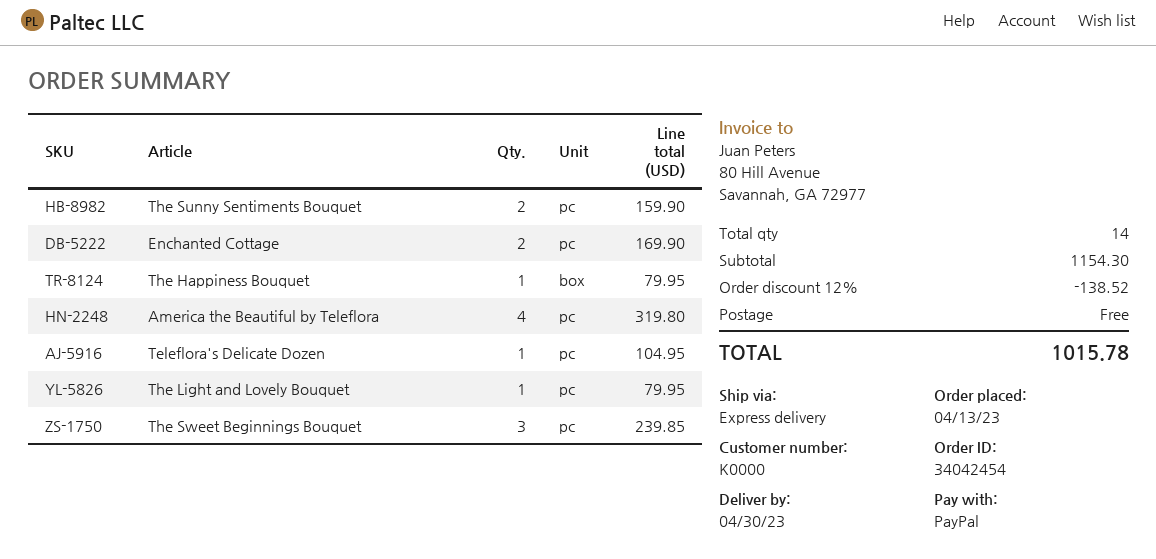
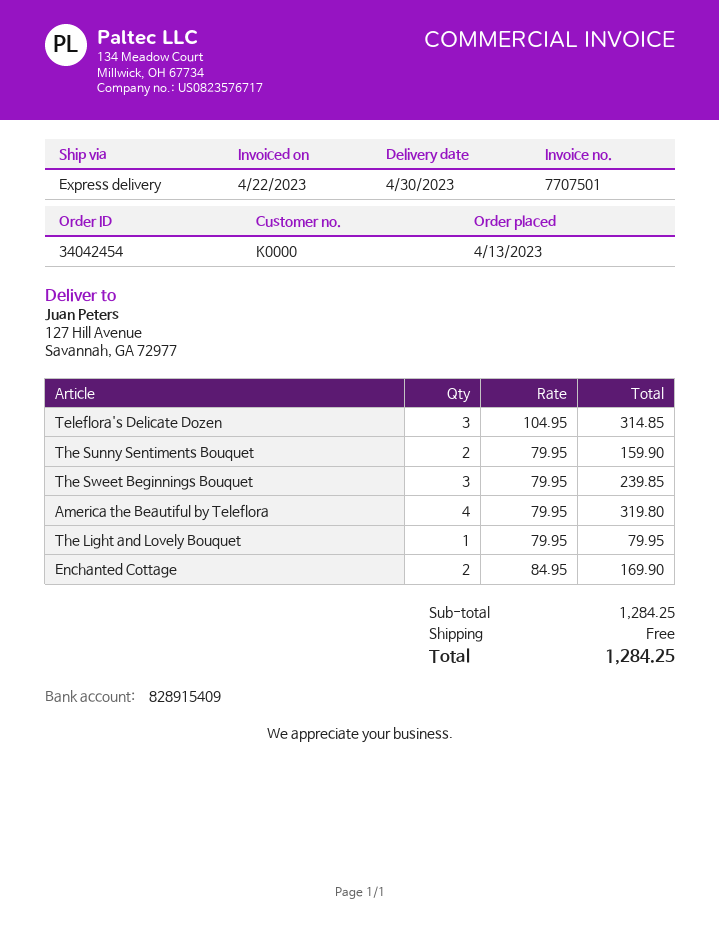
The Happiness Bouquet: 1 for 79.95 -> none
Teleflora's Delicate Dozen: 1 for 104.95 -> 3 for 314.85
subtotal: 1154.30 -> 1284.25
discount: 12% = 138.52 -> none
total: 1015.78 -> 1284.25

